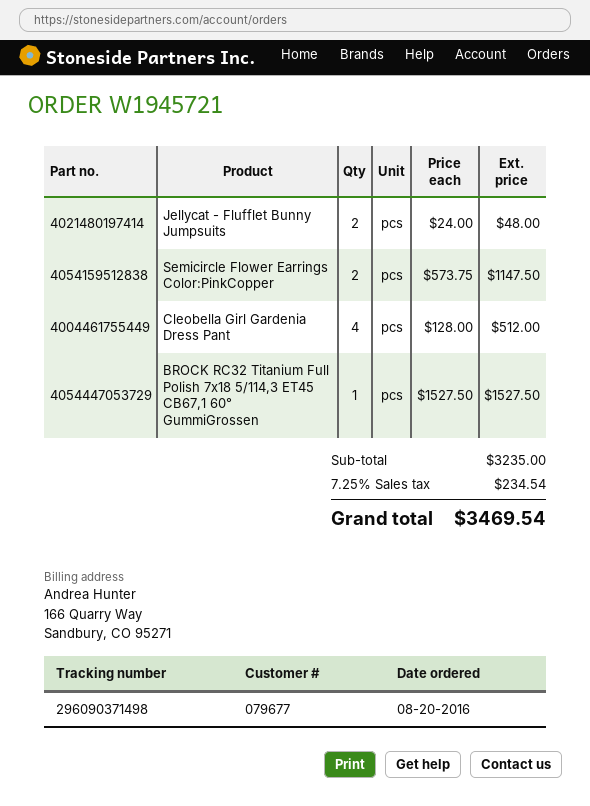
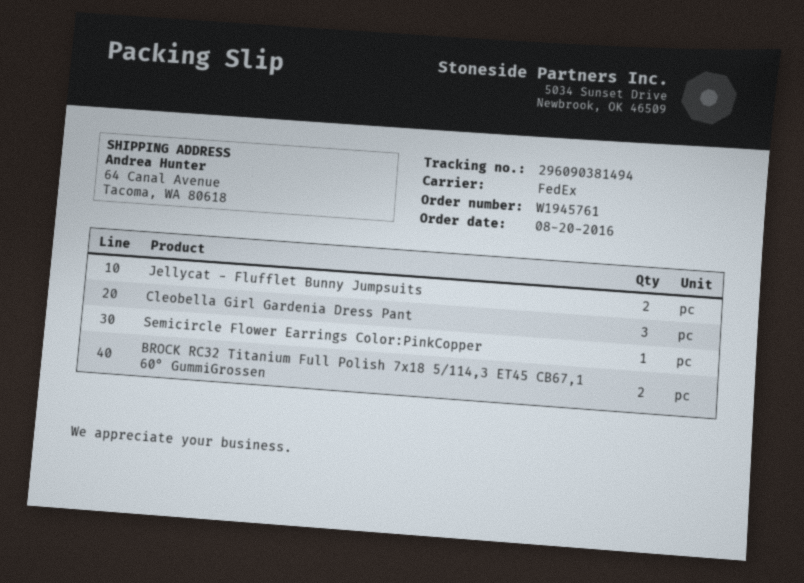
order number: W1945721 -> W1945761
tracking number: 296090371498 -> 296090381494
Semicircle Flower Earrings Color:PinkCopper: 2 -> 1
Cleobella Girl Gardenia Dress Pant: 4 -> 3
BROCK RC32 Titanium Full Polish 7x18 5/114,3 ET45 CB67,1 60° GummiGrossen: 1 -> 2

